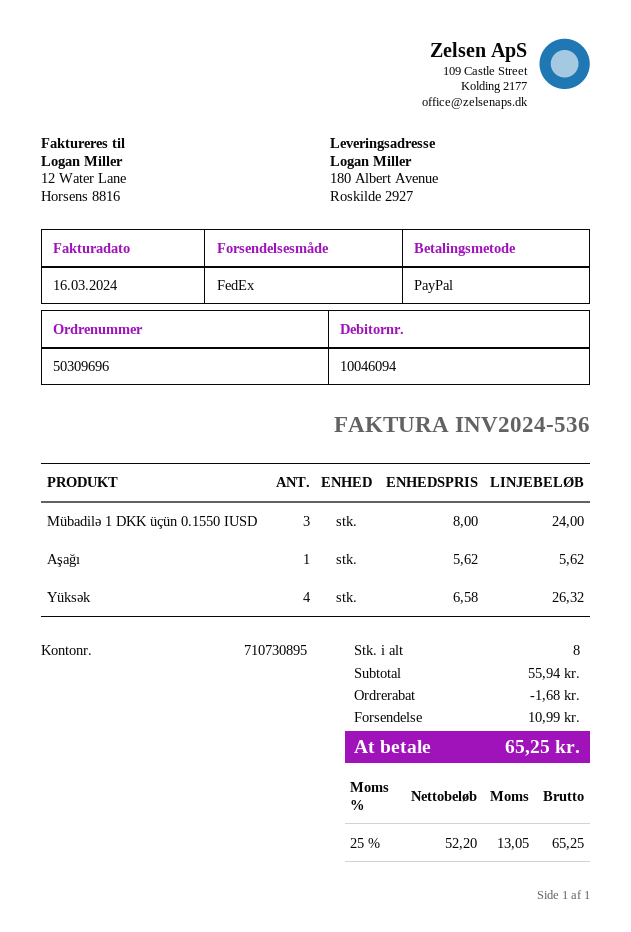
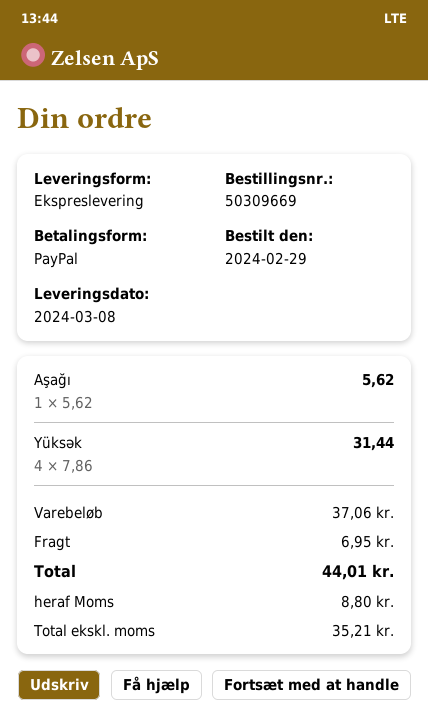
order number: 50309696 -> 50309669
shipping method: FedEx -> express
Mübadilə 1 DKK üçün 0.1550 IUSD: 3 x 8.00 = 24.00 -> none
Yüksək: 4 x 6.58 = 26.32 -> 4 x 7.86 = 31.44
subtotal: 55.94 -> 37.06
discount: 1.68 -> none
shipping: 10.99 -> 6.95
net: 52.20 -> 35.21
tax: 13.05 -> 8.80
total: 65.25 -> 44.01

